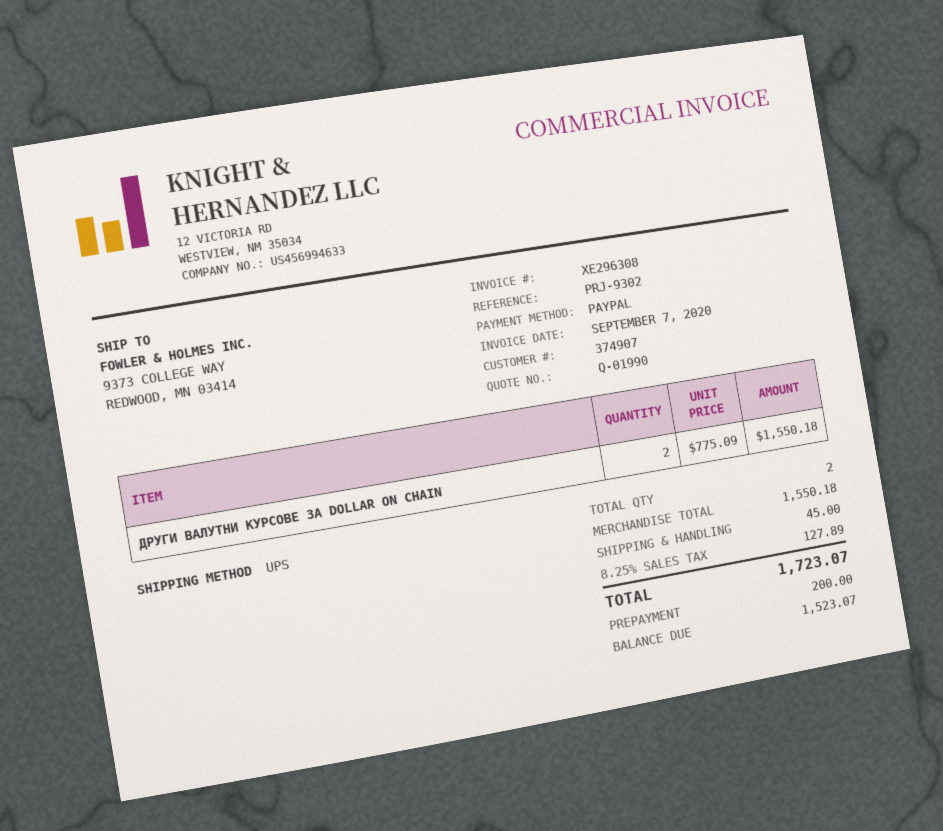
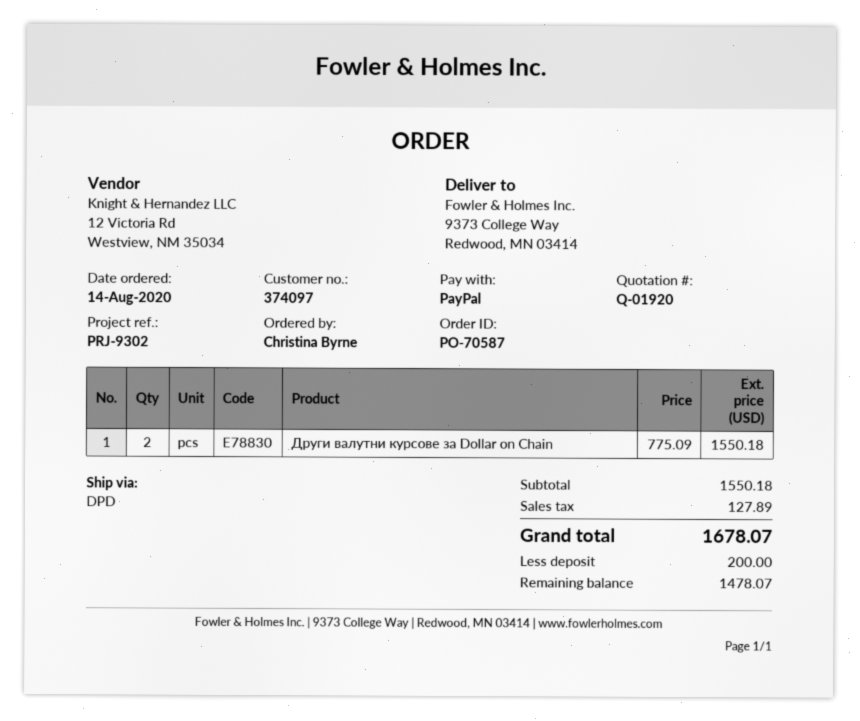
quote number: Q-01990 -> Q-01920
customer number: 374907 -> 374097
shipping method: UPS -> DPD
shipping: 45.00 -> none
total: 1723.07 -> 1678.07
balance: 1523.07 -> 1478.07

